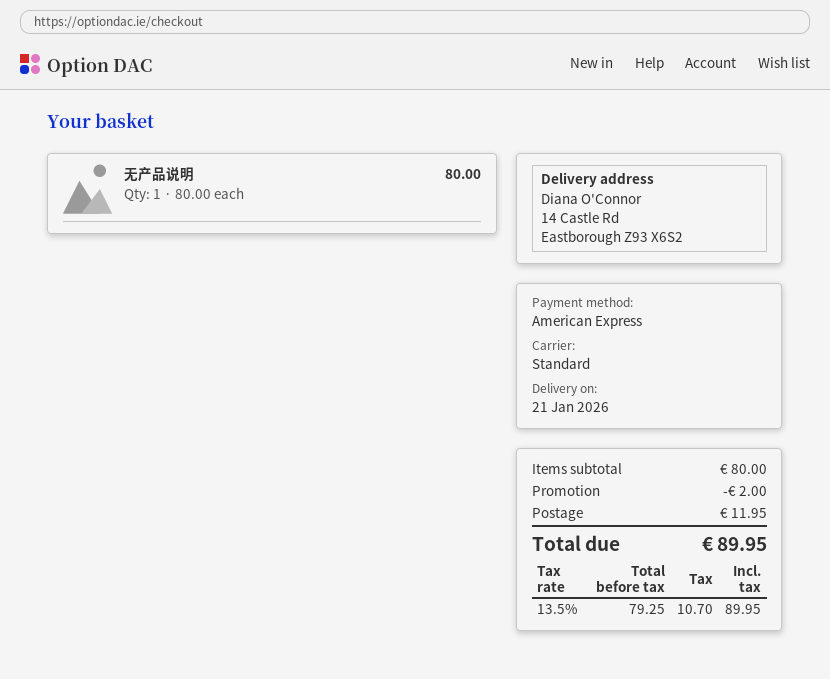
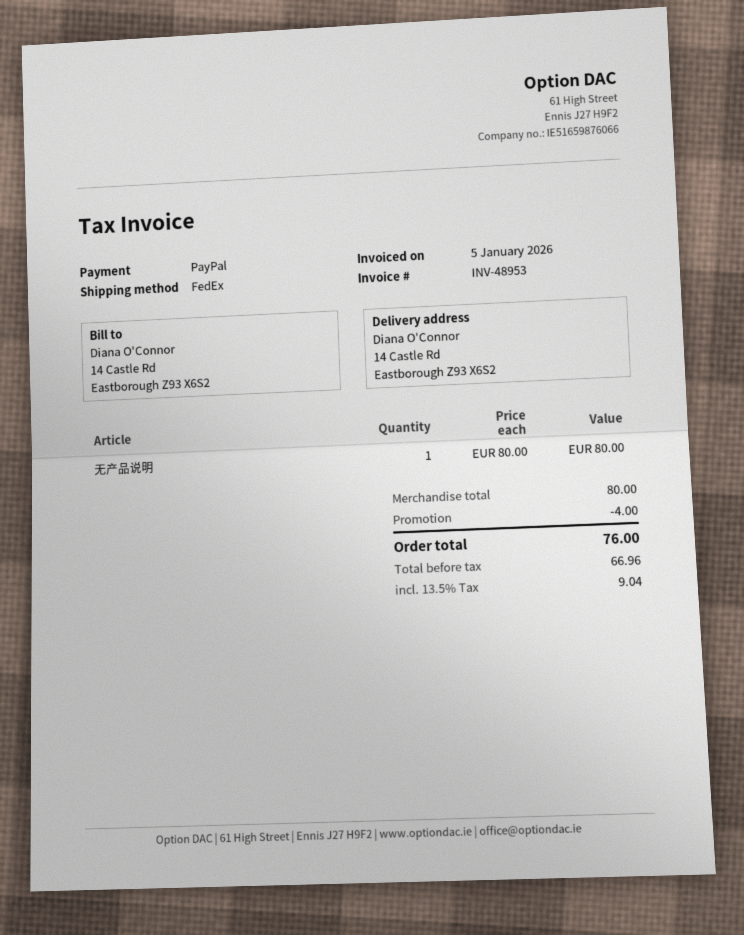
payment method: American Express -> PayPal
shipping method: standard -> FedEx
discount: 2.00 -> 4.00
shipping: 11.95 -> none
net: 79.25 -> 66.96
tax: 13.5% = 10.70 -> 13.5% = 9.04
total: 89.95 -> 76.00

